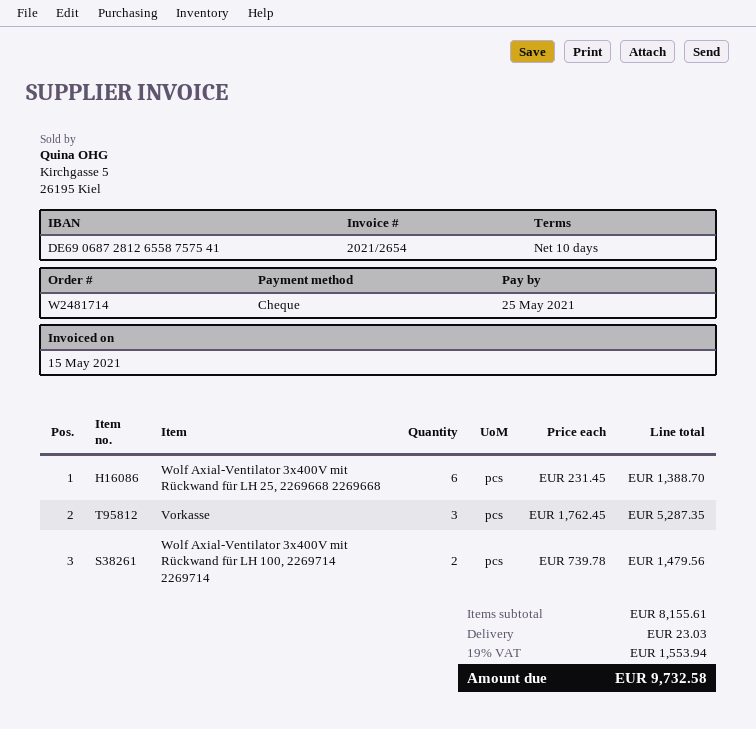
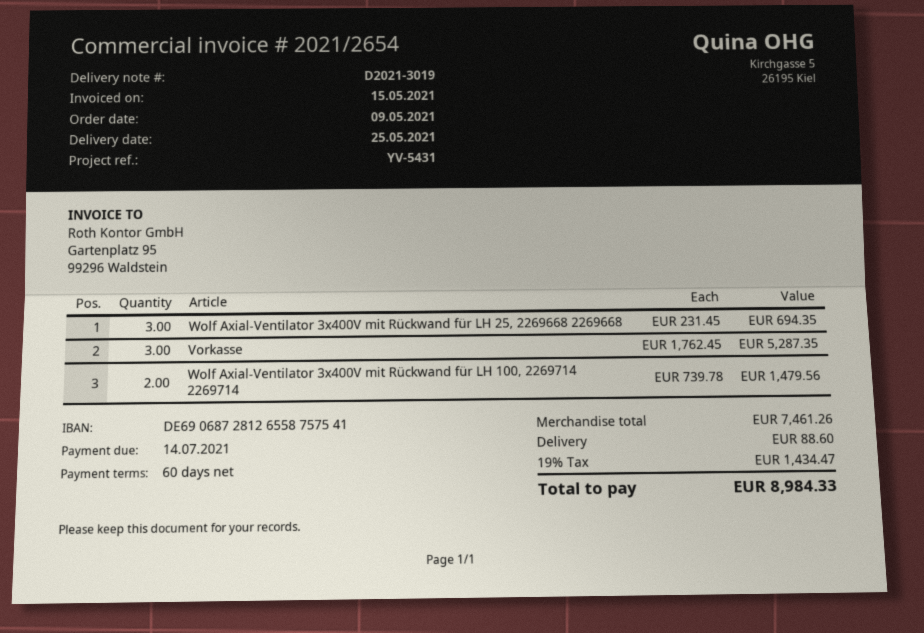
payment terms: 10 days -> 60 days
due date: 2021-05-25 -> 2021-07-14
Wolf Axial-Ventilator 3x400V mit Rückwand für LH 25, 2269668 2269668: 6 x 231.45 = 1388.70 -> 3 x 231.45 = 694.35
subtotal: 8155.61 -> 7461.26
shipping: 23.03 -> 88.60
tax: 19% = 1553.94 -> 19% = 1434.47
total: 9732.58 -> 8984.33

